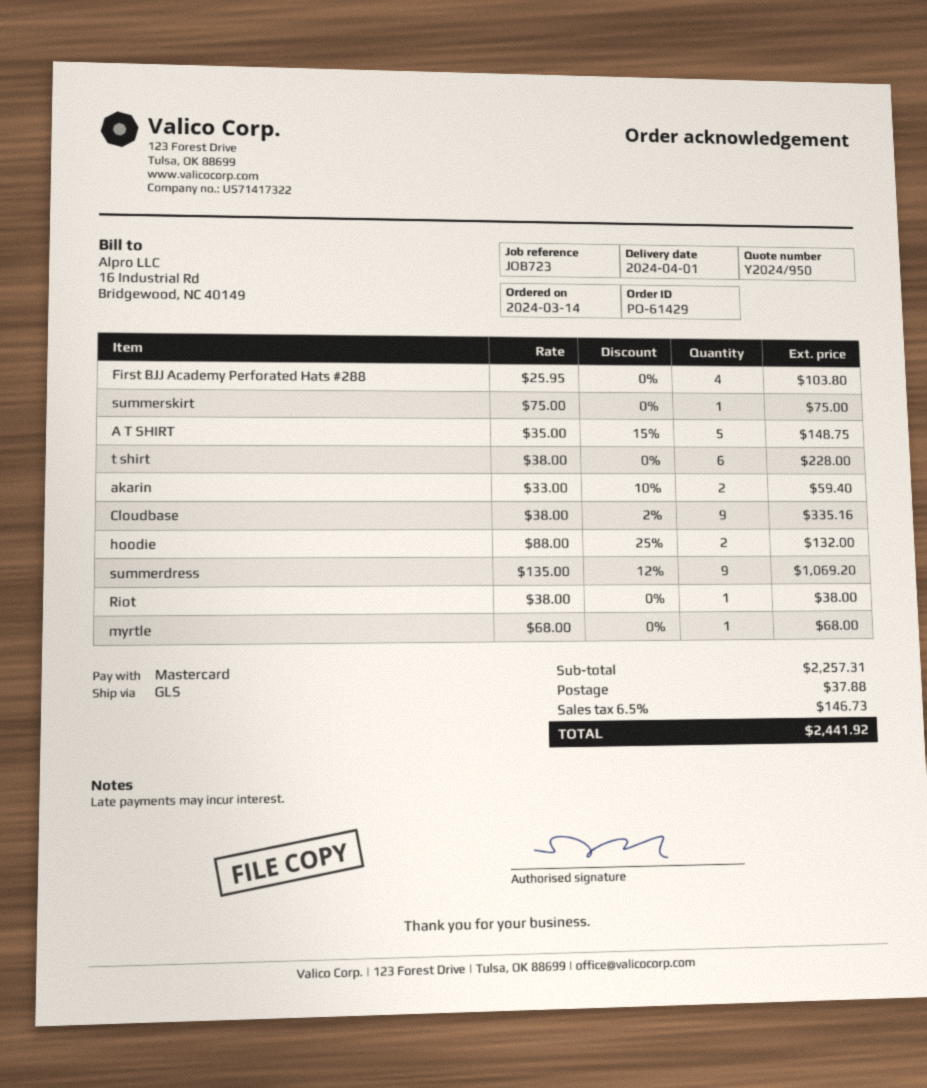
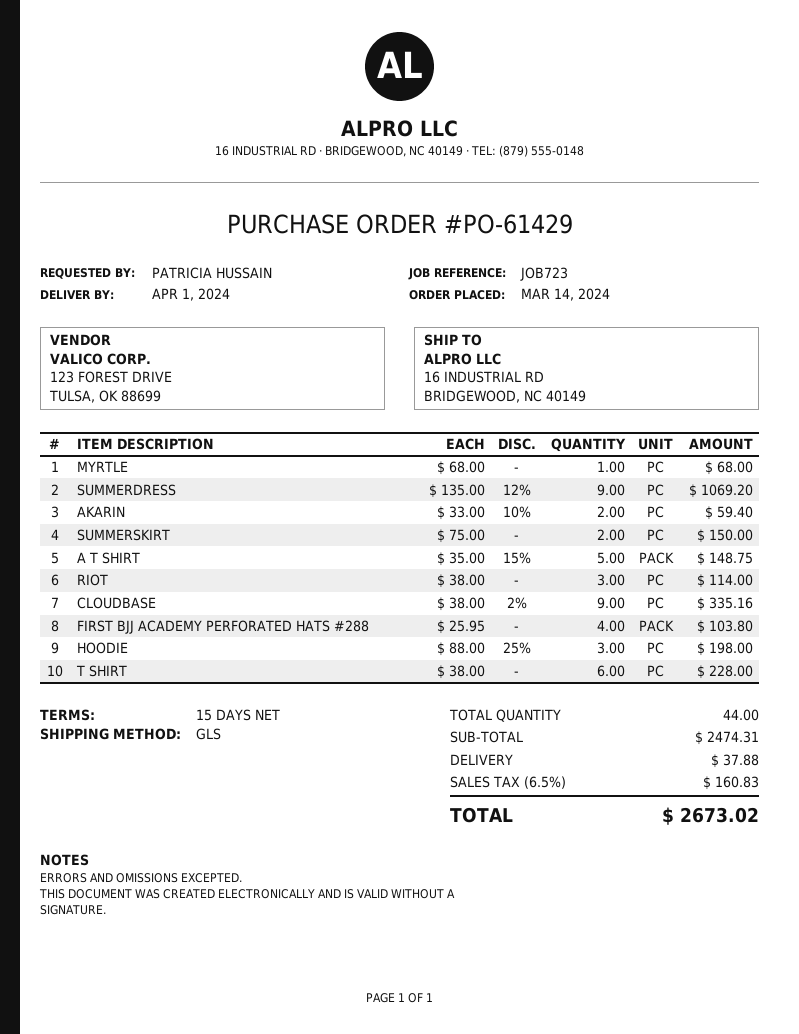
summerskirt: 1 x 75.00 = 75.00 -> 2 x 75.00 = 150.00
hoodie: 2 x 88.00 - 25% = 132.00 -> 3 x 88.00 - 25% = 198.00
Riot: 1 x 38.00 = 38.00 -> 3 x 38.00 = 114.00
subtotal: 2257.31 -> 2474.31
tax: 6.5% = 146.73 -> 6.5% = 160.83
total: 2441.92 -> 2673.02

